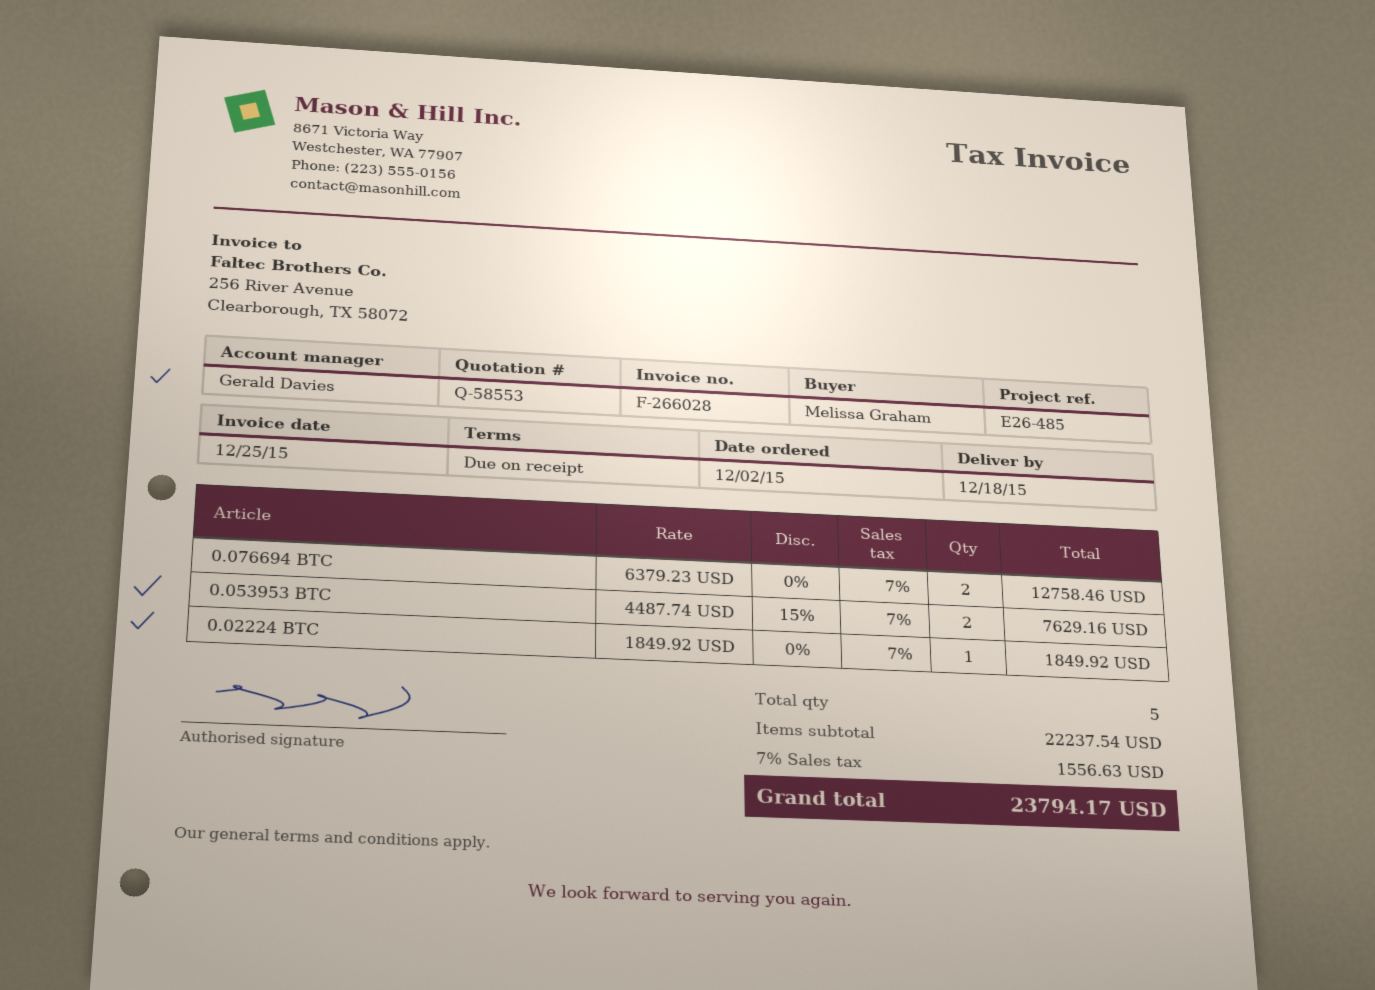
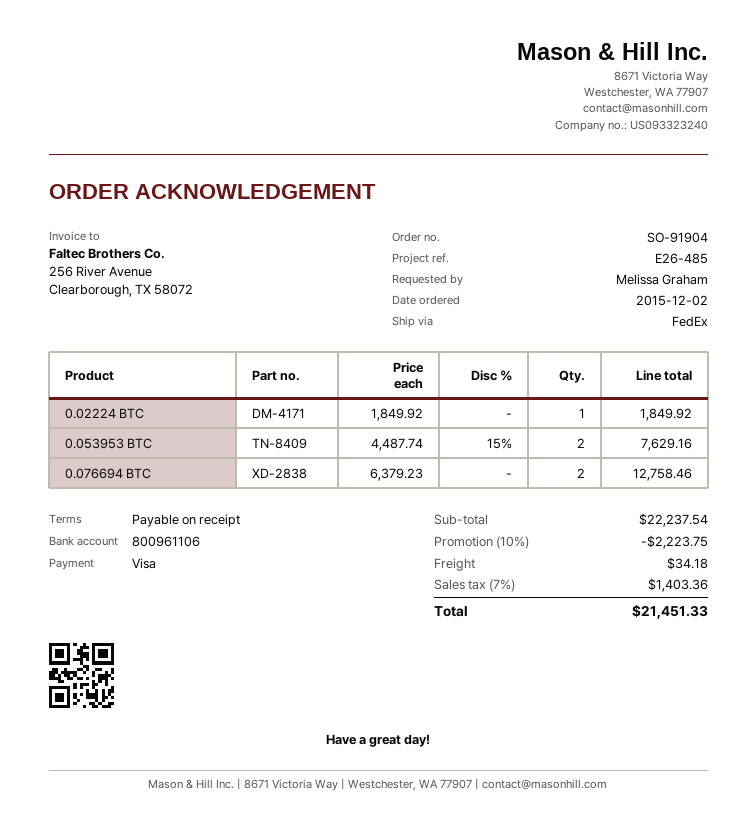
discount: none -> 10% = 2223.75
shipping: none -> 34.18
tax: 7% = 1556.63 -> 7% = 1403.36
total: 23794.17 -> 21451.33

